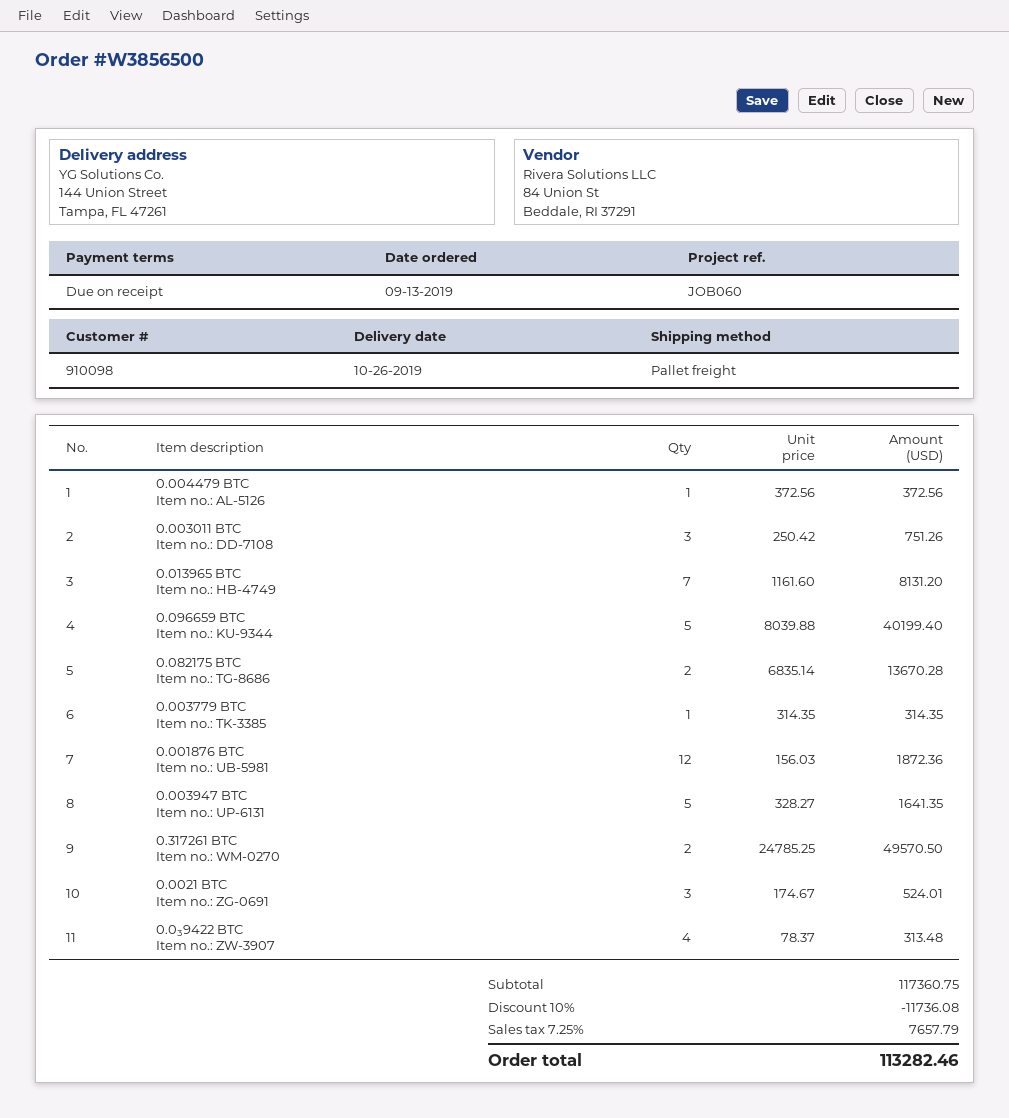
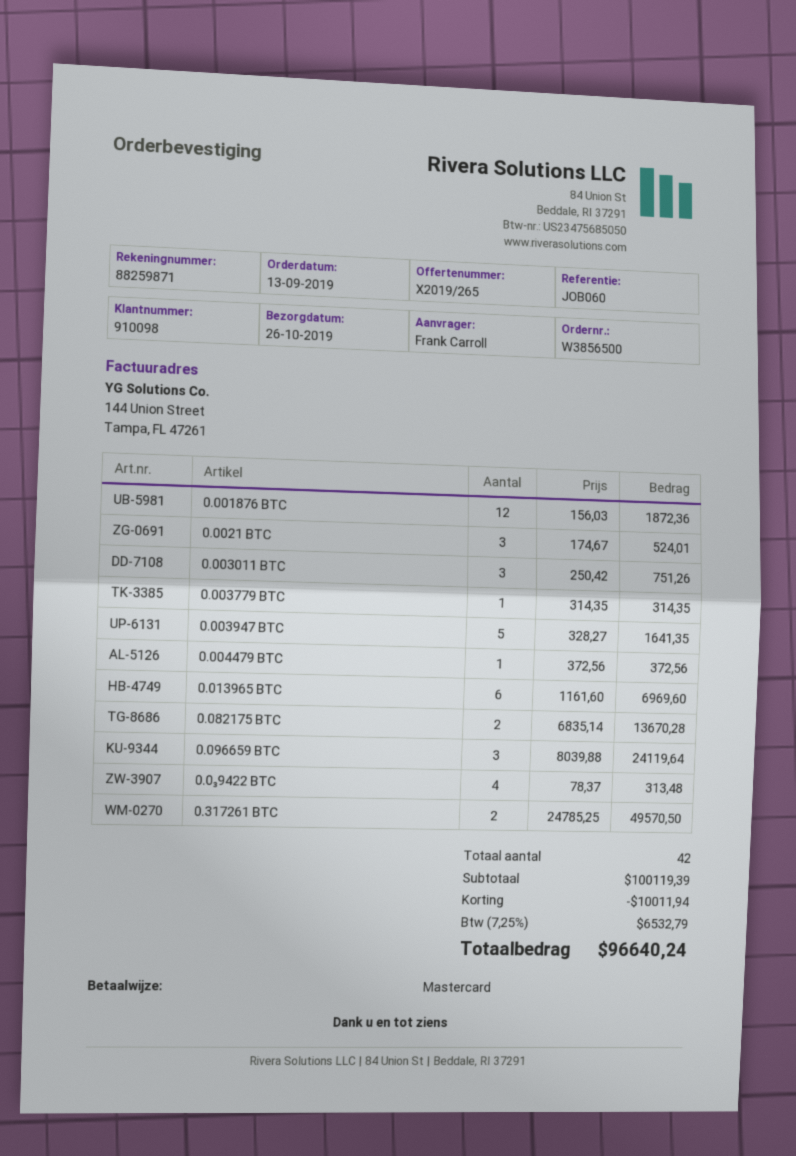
0.013965 BTC: 7 x 1161.60 = 8131.20 -> 6 x 1161.60 = 6969.60
0.096659 BTC: 5 x 8039.88 = 40199.40 -> 3 x 8039.88 = 24119.64
subtotal: 117360.75 -> 100119.39
discount: 11736.08 -> 10011.94
tax: 7.25% = 7657.79 -> 7.25% = 6532.79
total: 113282.46 -> 96640.24

